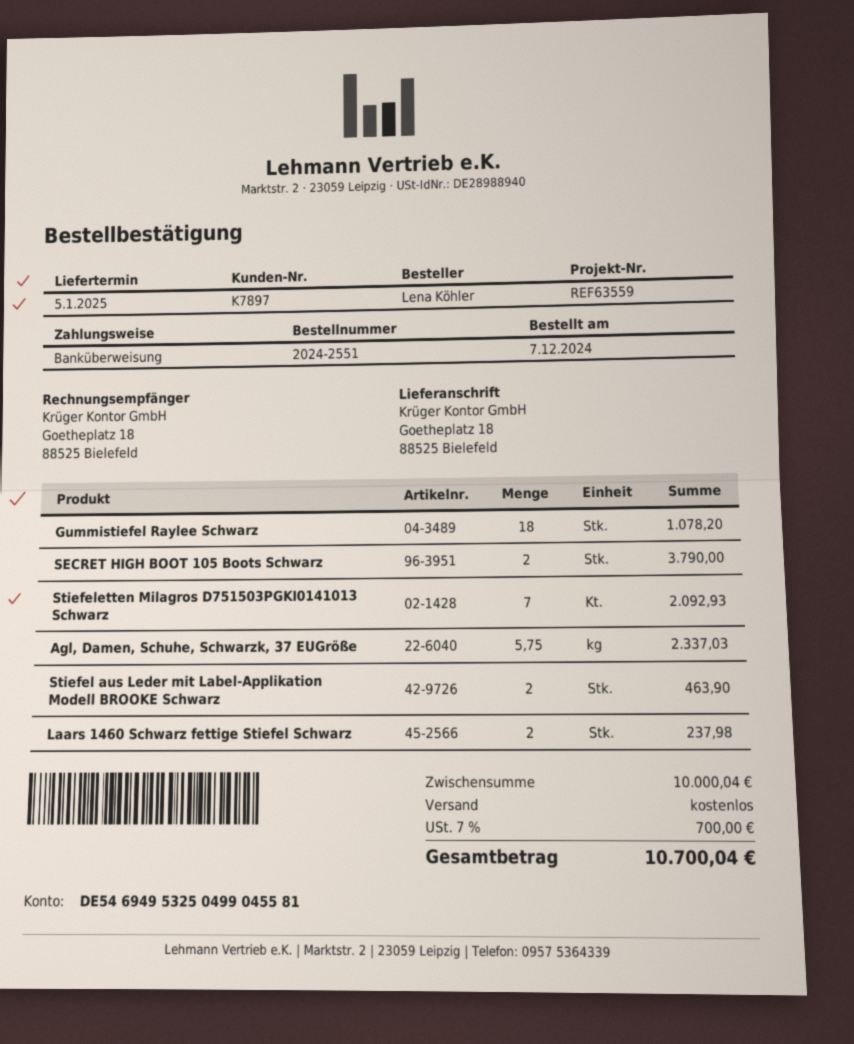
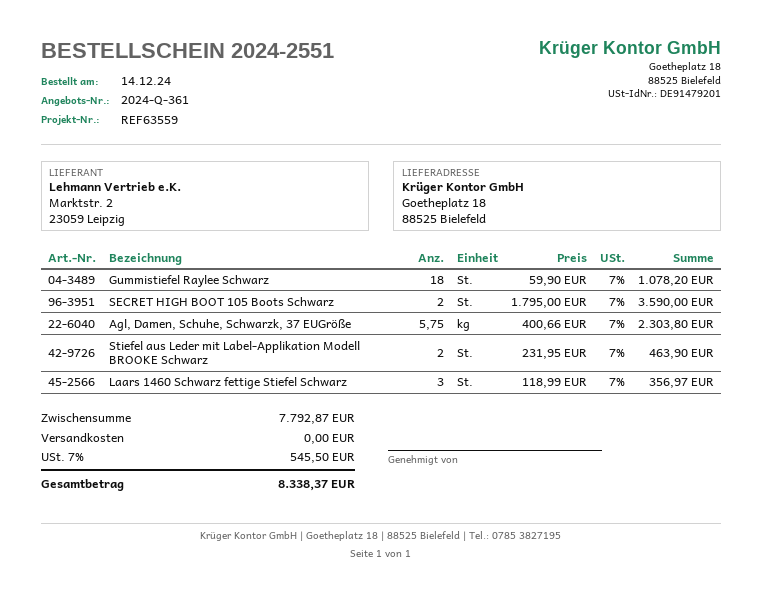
order date: 2024-12-07 -> 2024-12-14
SECRET HIGH BOOT 105 Boots Schwarz: 2 for 3790.00 -> 2 for 3590.00
Stiefeletten Milagros D751503PGKI0141013 Schwarz: 7 for 2092.93 -> none
Agl, Damen, Schuhe, Schwarzk, 37 EUGröße: 5.75 for 2337.03 -> 5.75 for 2303.80
Laars 1460 Schwarz fettige Stiefel Schwarz: 2 for 237.98 -> 3 for 356.97
subtotal: 10000.04 -> 7792.87
tax: 7% = 700.00 -> 7% = 545.50
total: 10700.04 -> 8338.37

